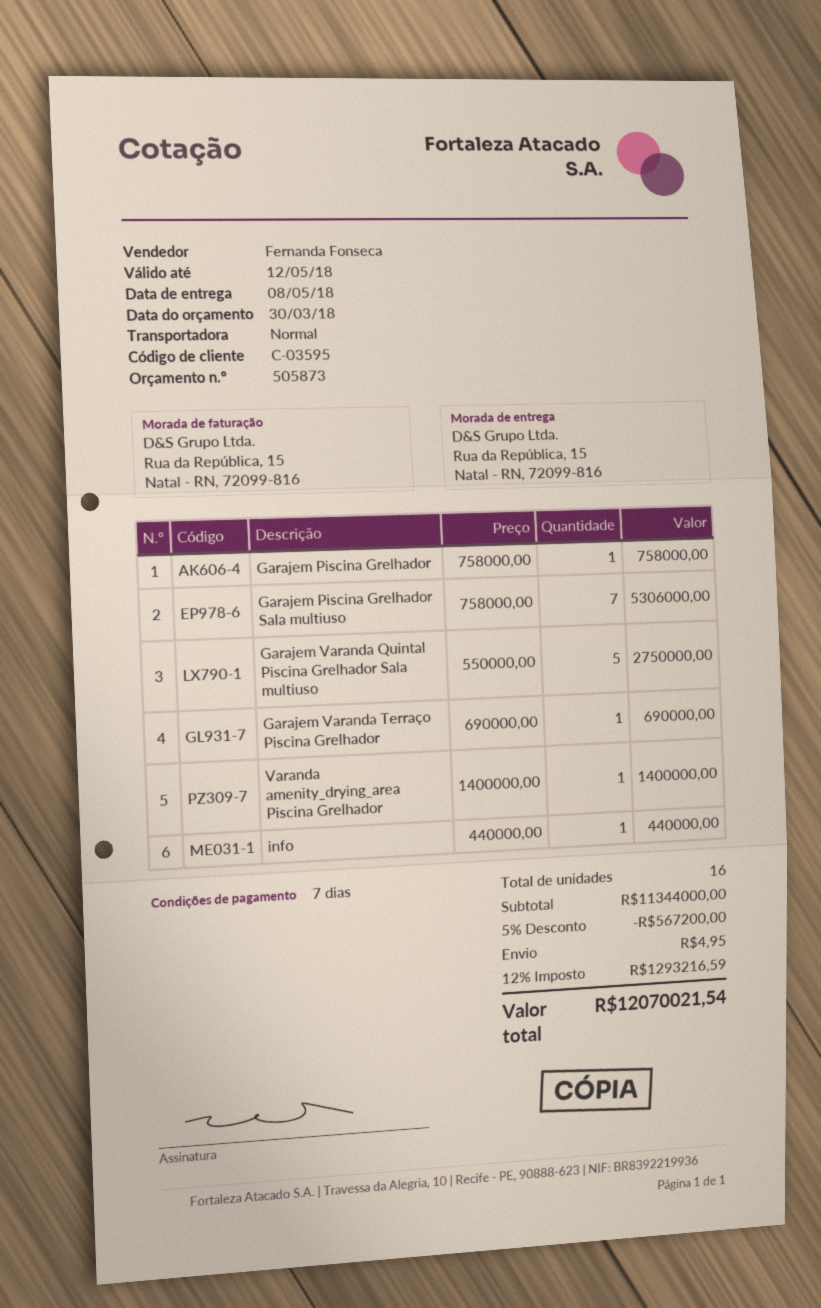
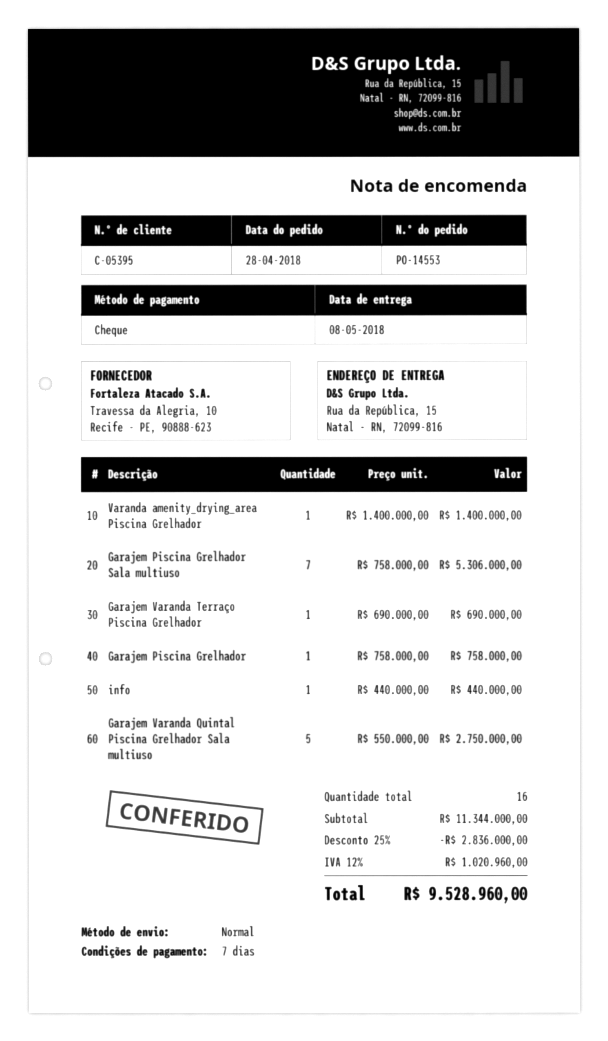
customer number: C-03595 -> C-05395
discount: 5% = 567200.00 -> 25% = 2836000.00
shipping: 4.95 -> none
tax: 12% = 1293216.59 -> 12% = 1020960.00
total: 12070021.54 -> 9528960.00

